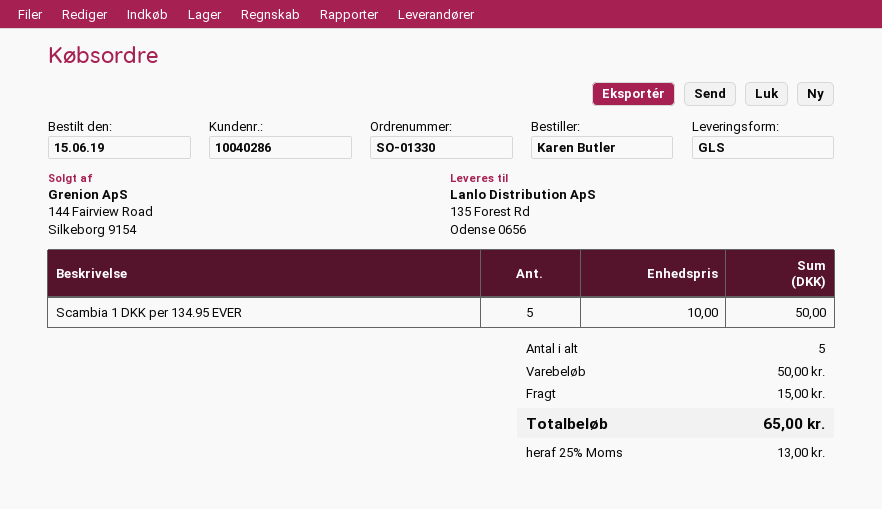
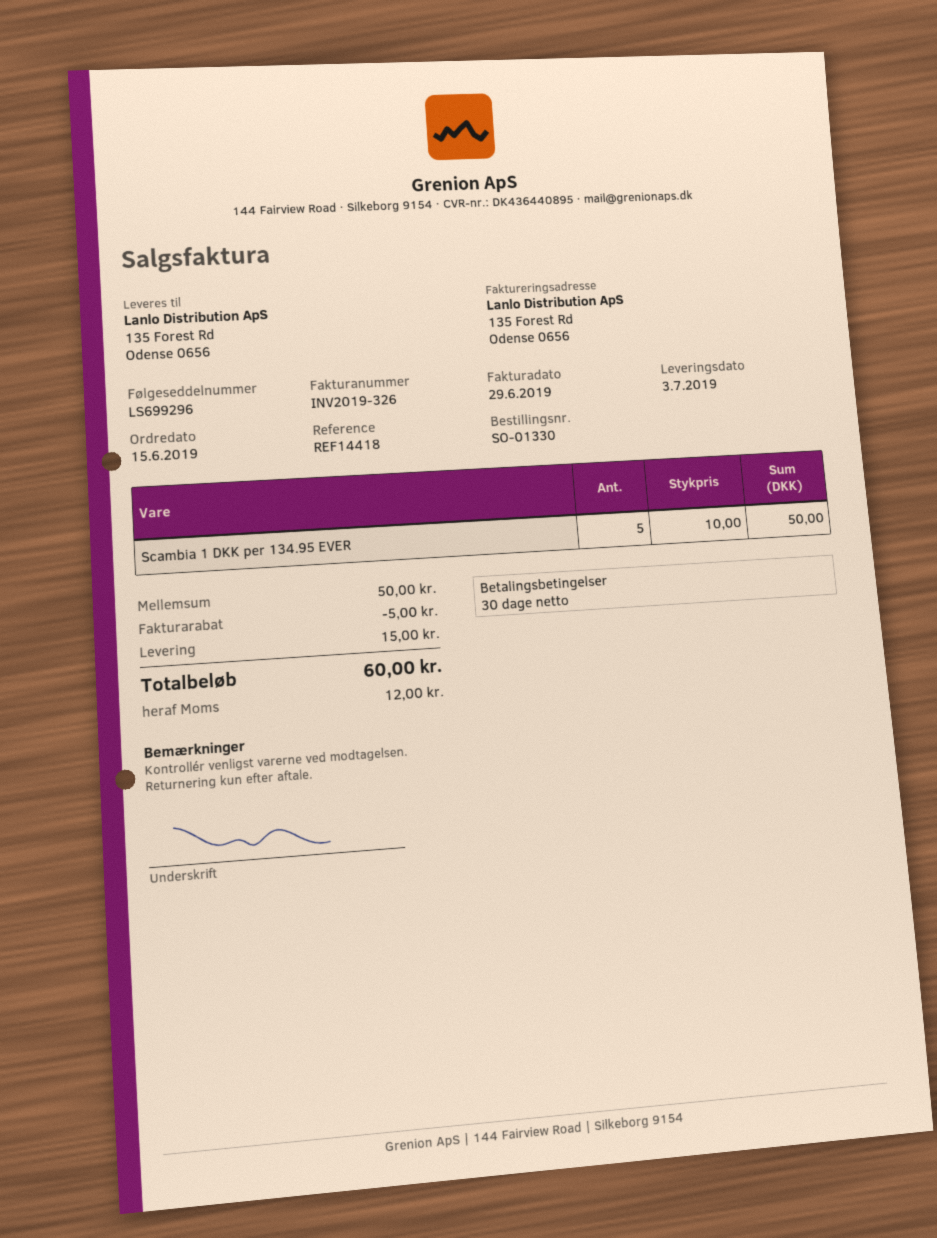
discount: none -> 5.00
tax: 13.00 -> 12.00
total: 65.00 -> 60.00

